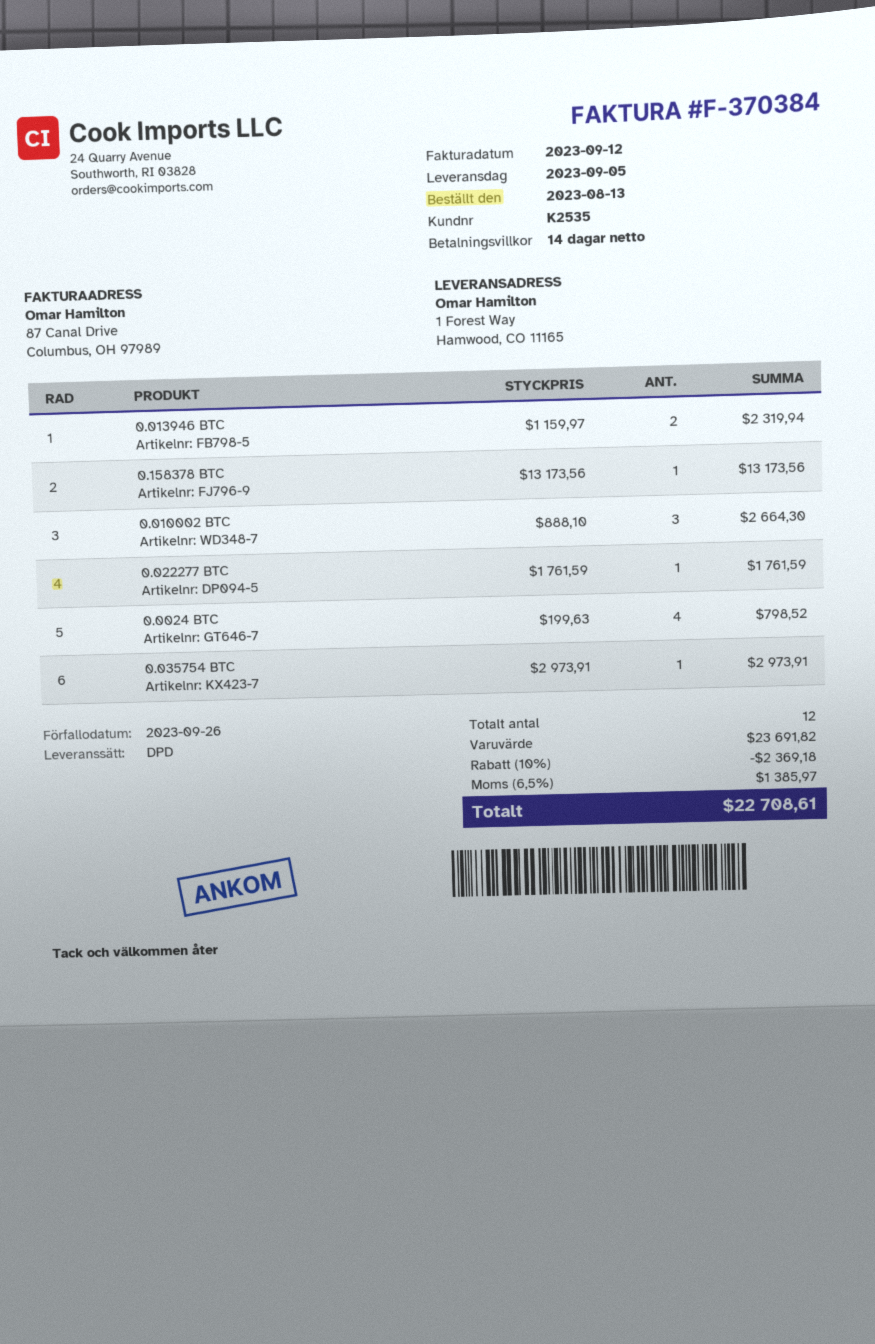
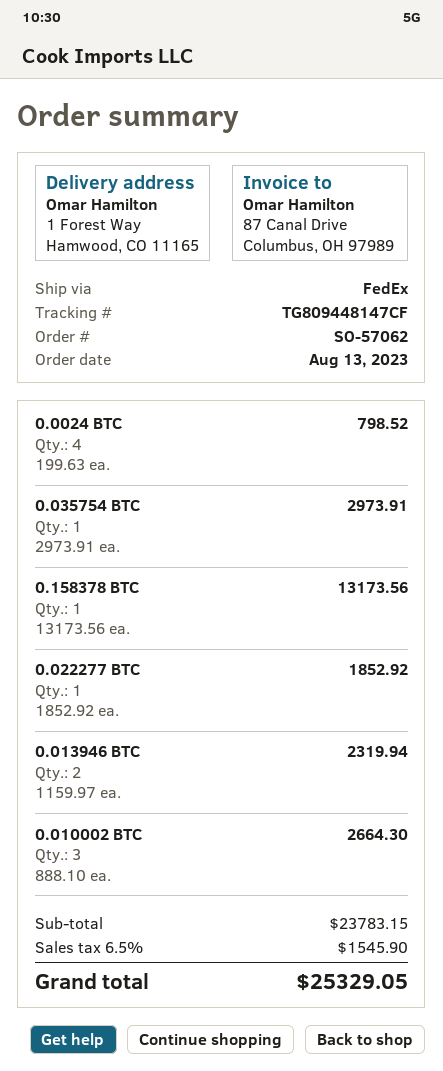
shipping method: DPD -> FedEx
0.022277 BTC: 1 x 1761.59 = 1761.59 -> 1 x 1852.92 = 1852.92
subtotal: 23691.82 -> 23783.15
discount: 10% = 2369.18 -> none
tax: 6.5% = 1385.97 -> 6.5% = 1545.90
total: 22708.61 -> 25329.05

